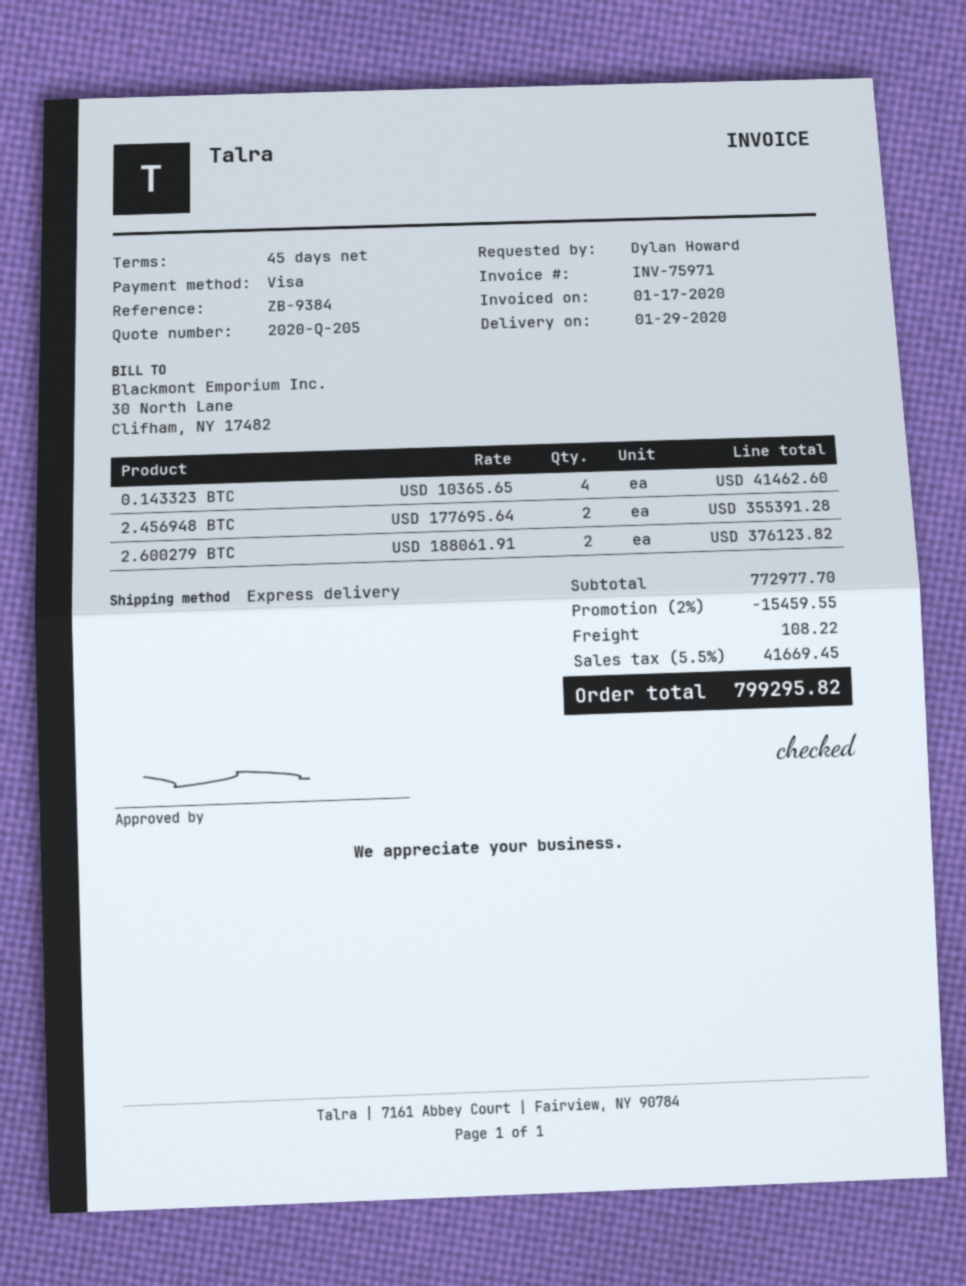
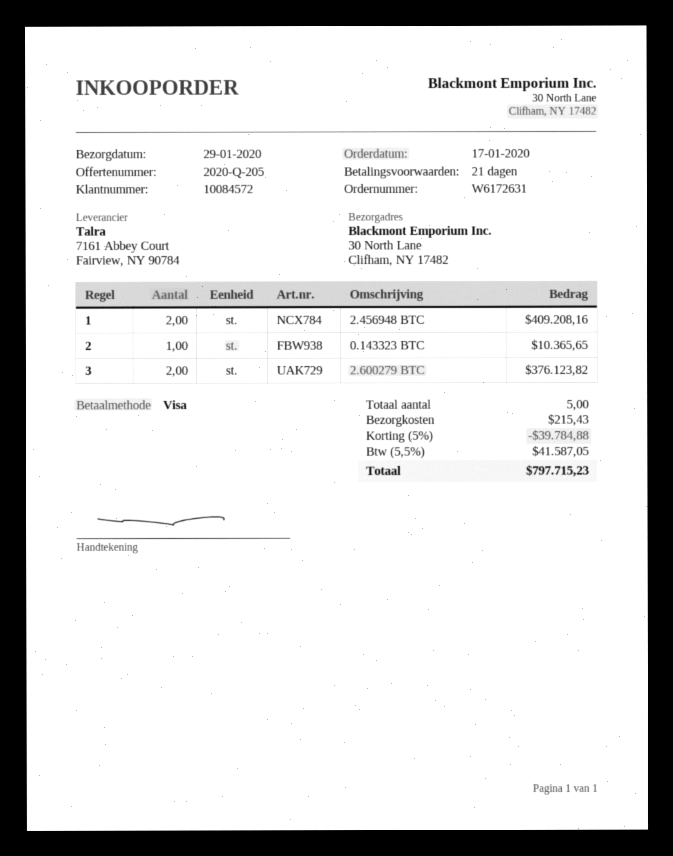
payment terms: 45 days -> 21 days
0.143323 BTC: 4 for 41462.60 -> 1 for 10365.65
2.456948 BTC: 2 for 355391.28 -> 2 for 409208.16
discount: 2% = 15459.55 -> 5% = 39784.88
shipping: 108.22 -> 215.43
tax: 5.5% = 41669.45 -> 5.5% = 41587.05
total: 799295.82 -> 797715.23

